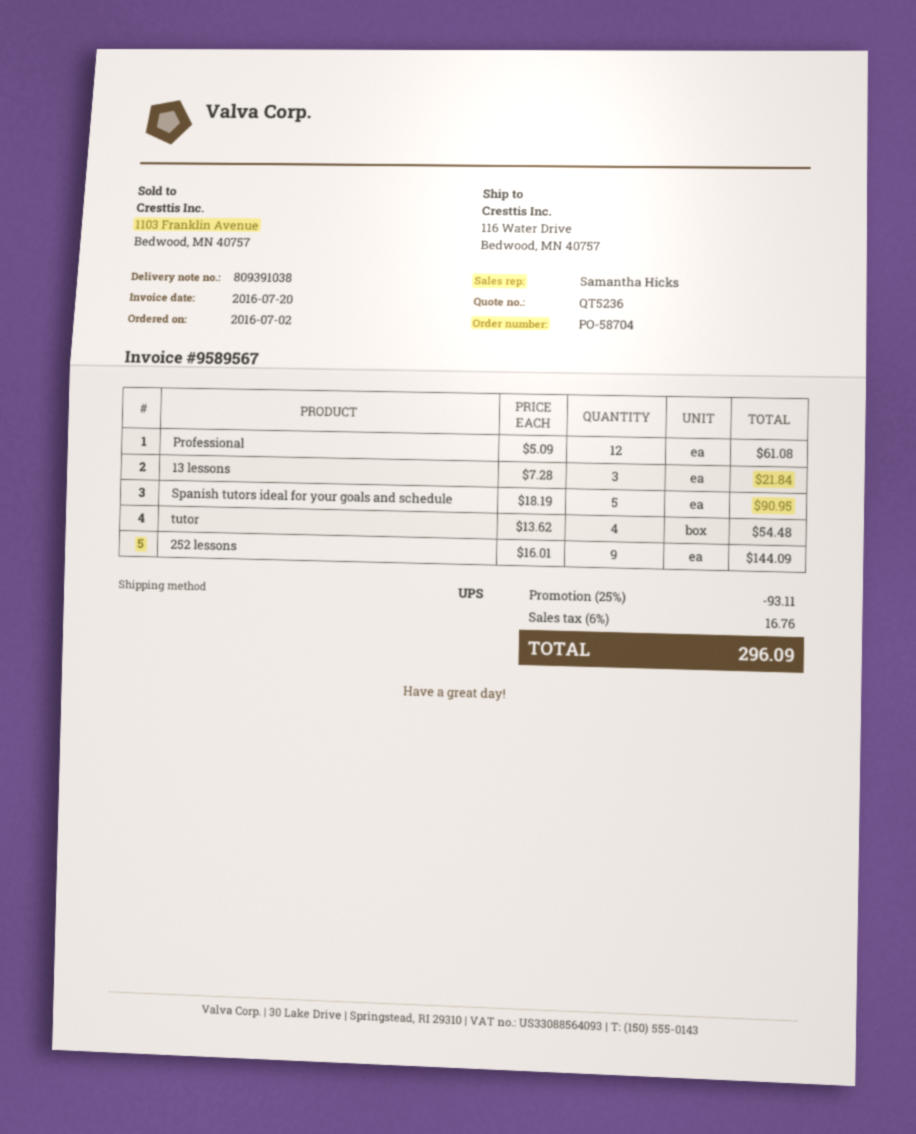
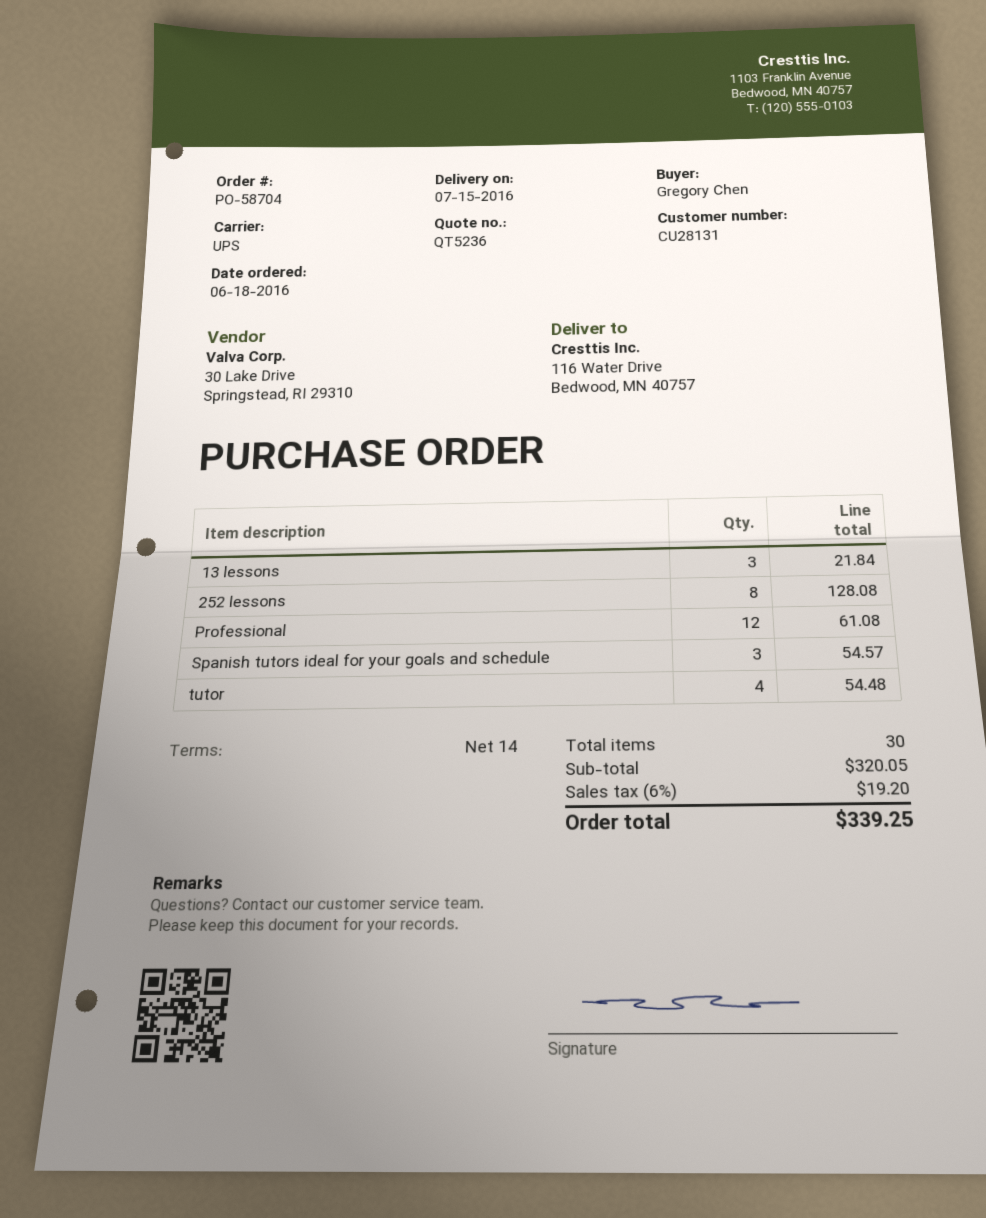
order date: 2016-07-02 -> 2016-06-18
Spanish tutors ideal for your goals and schedule: 5 for 90.95 -> 3 for 54.57
252 lessons: 9 for 144.09 -> 8 for 128.08
discount: 25% = 93.11 -> none
tax: 6% = 16.76 -> 6% = 19.20
total: 296.09 -> 339.25

